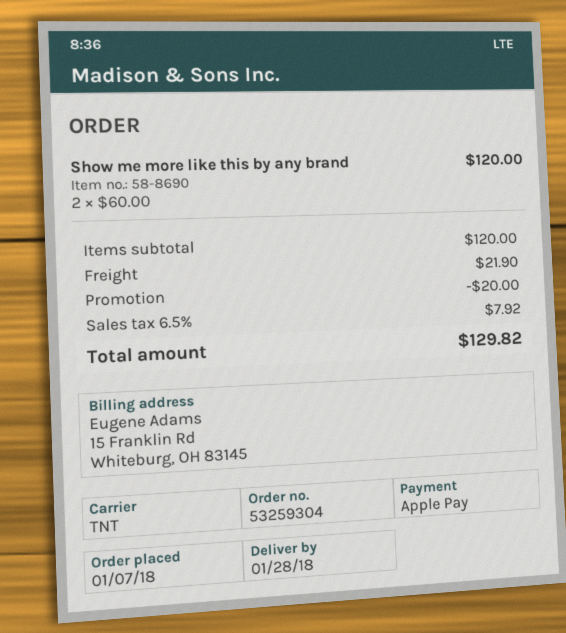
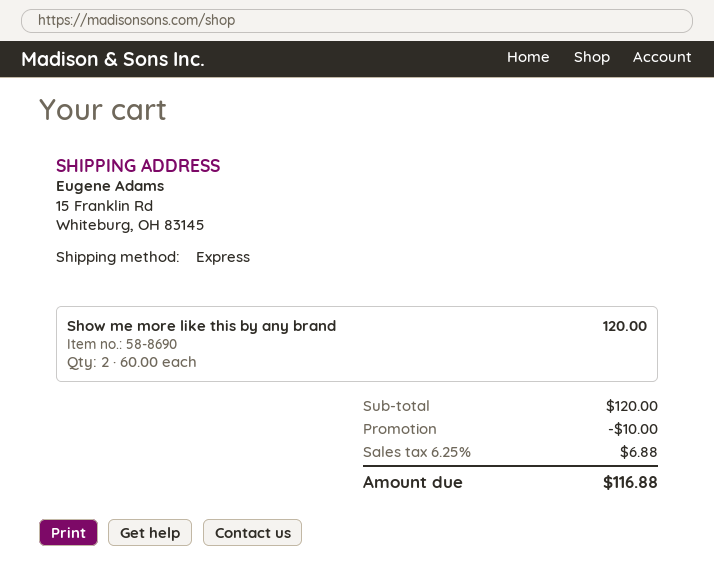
shipping method: TNT -> express
discount: 20.00 -> 10.00
shipping: 21.90 -> none
tax: 6.5% = 7.92 -> 6.25% = 6.88
total: 129.82 -> 116.88

